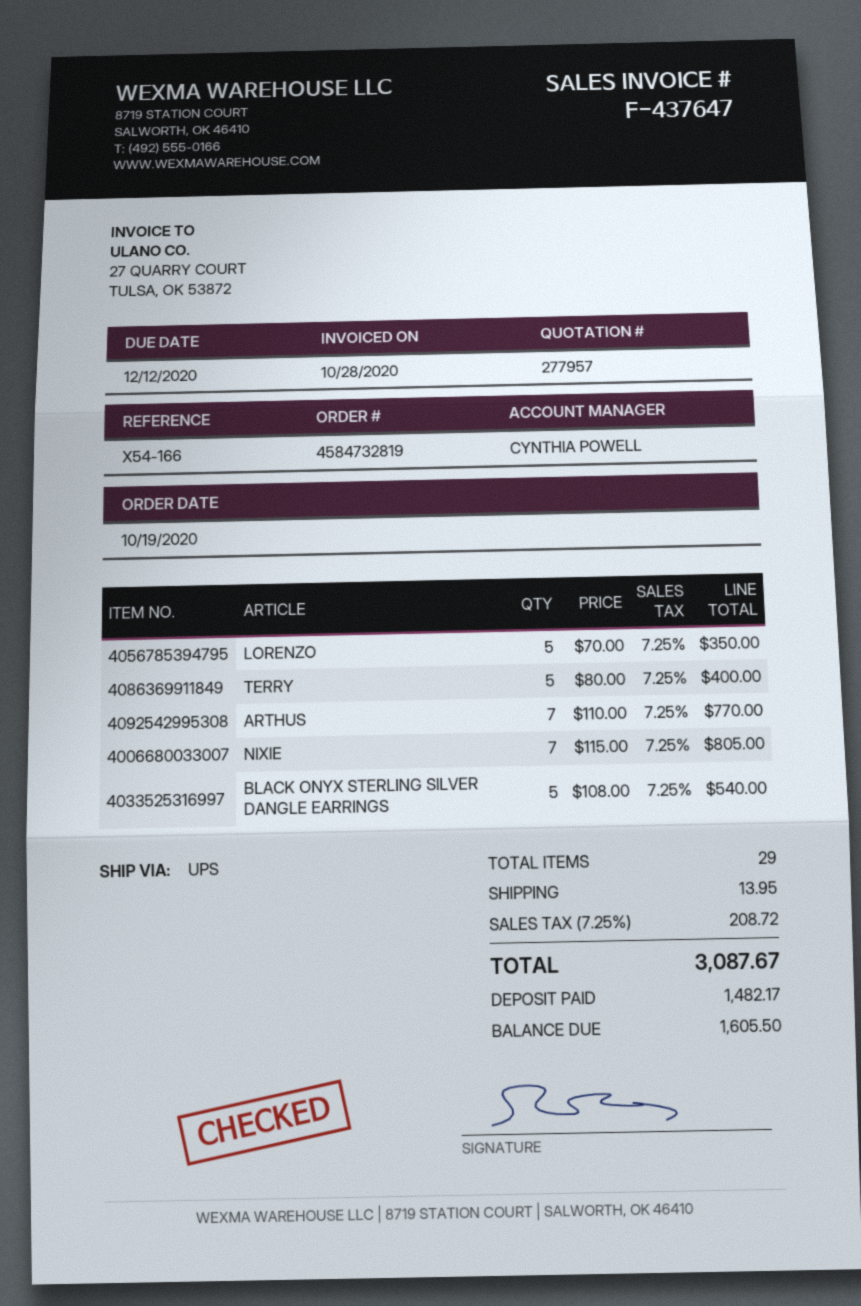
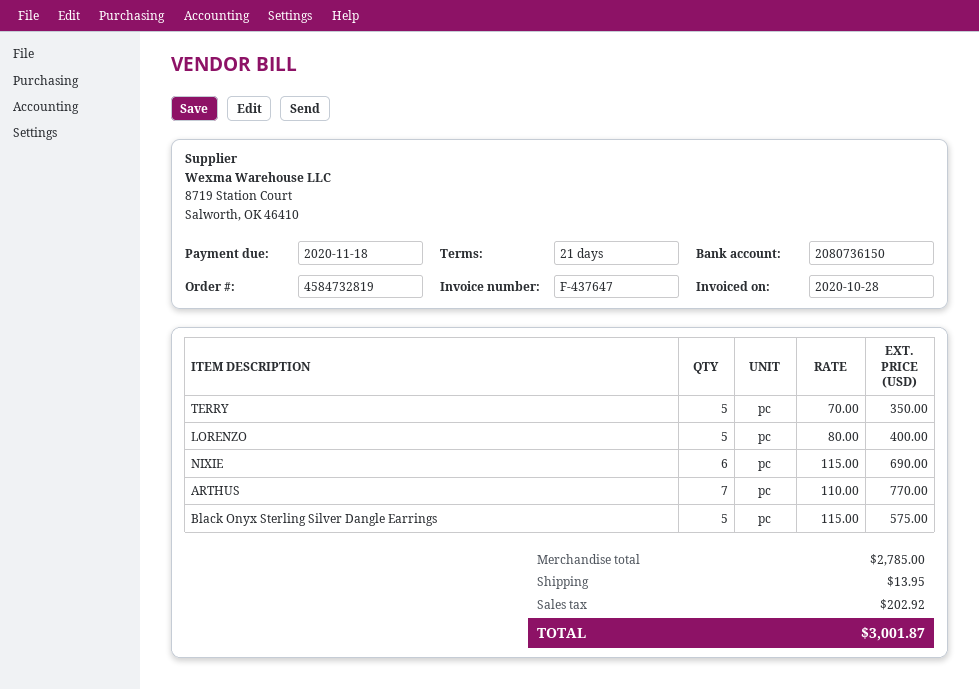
due date: 2020-12-12 -> 2020-11-18
LORENZO: 5 x 70.00 = 350.00 -> 5 x 80.00 = 400.00
TERRY: 5 x 80.00 = 400.00 -> 5 x 70.00 = 350.00
NIXIE: 7 x 115.00 = 805.00 -> 6 x 115.00 = 690.00
BLACK ONYX STERLING SILVER DANGLE EARRINGS: 5 x 108.00 = 540.00 -> 5 x 115.00 = 575.00
tax: 208.72 -> 202.92
total: 3087.67 -> 3001.87

